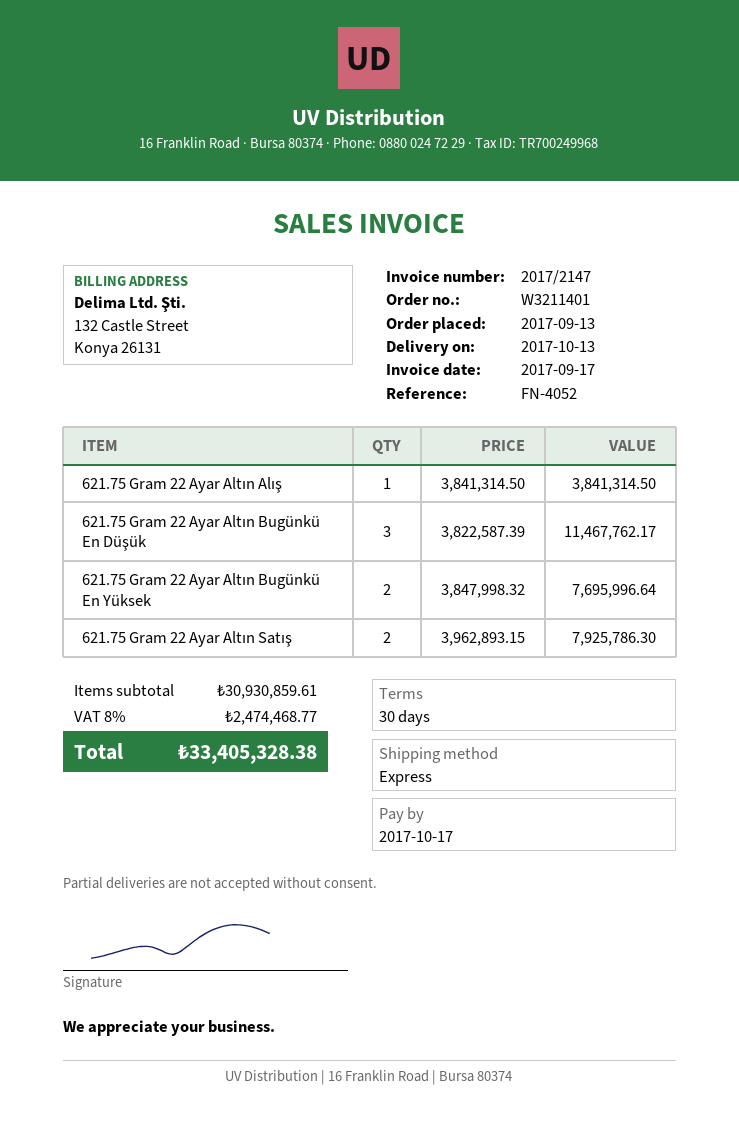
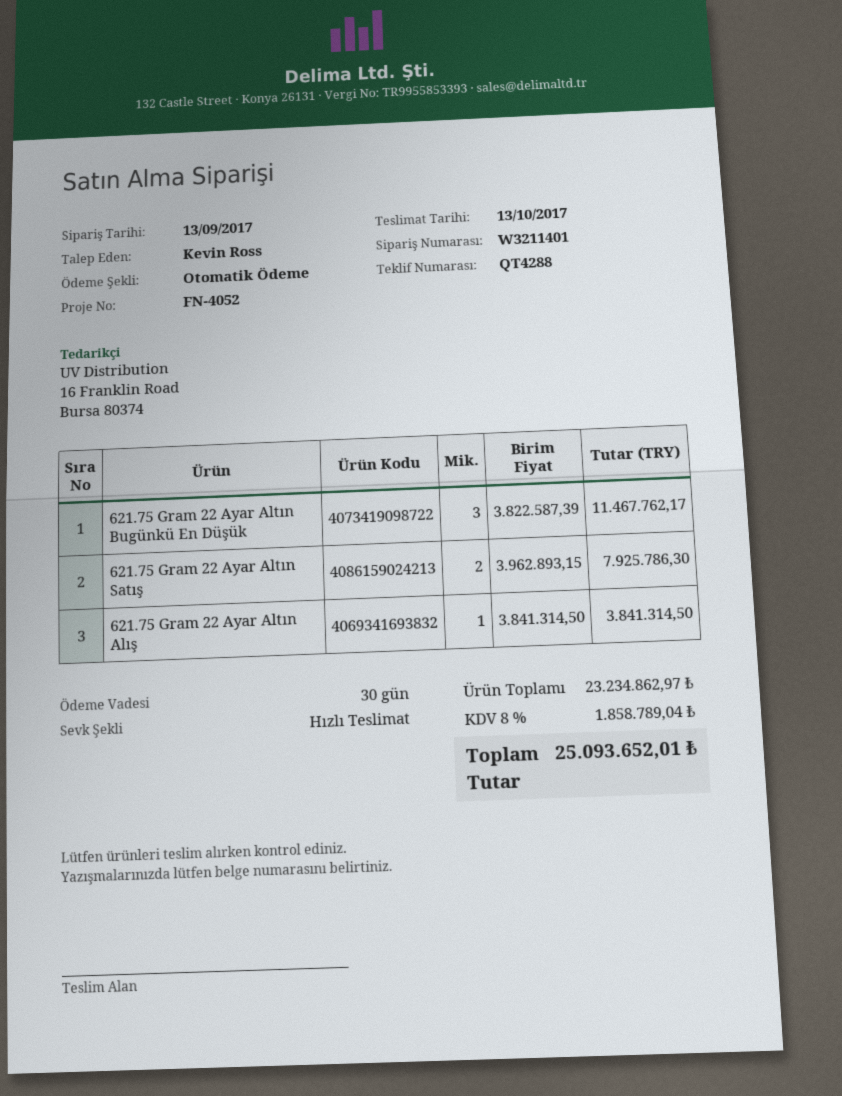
621.75 Gram 22 Ayar Altın Bugünkü En Yüksek: 2 x 3847998.32 = 7695996.64 -> none
subtotal: 30930859.61 -> 23234862.97
tax: 8% = 2474468.77 -> 8% = 1858789.04
total: 33405328.38 -> 25093652.01

